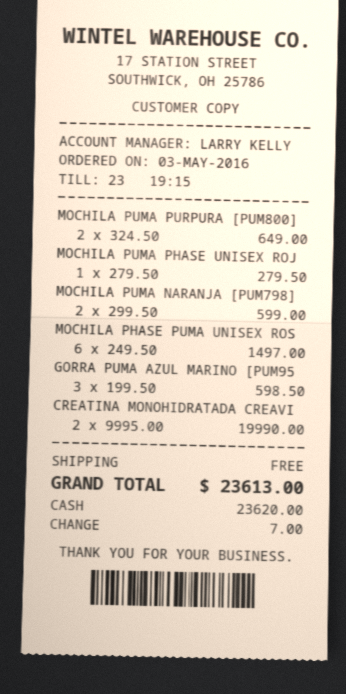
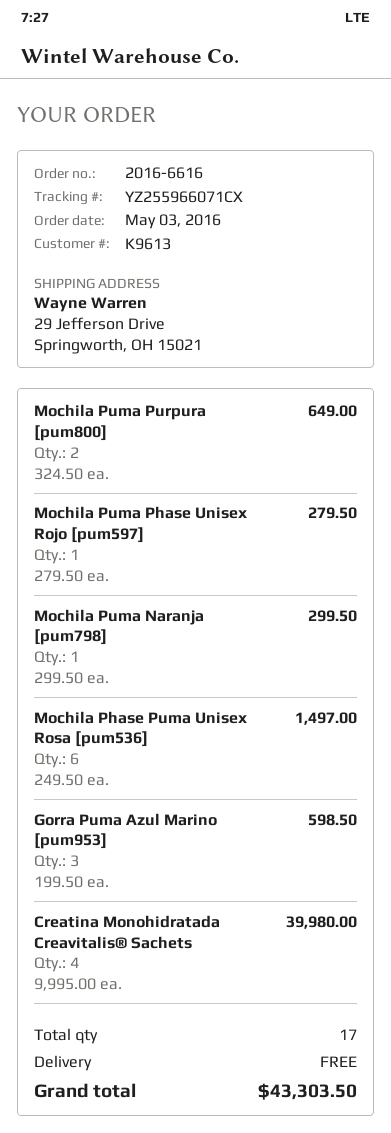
MOCHILA PUMA NARANJA [PUM798]: 2 x 299.50 = 599.00 -> 1 x 299.50 = 299.50
CREATINA MONOHIDRATADA CREAVI: 2 x 9995.00 = 19990.00 -> 4 x 9995.00 = 39980.00
total: 23613.00 -> 43303.50

